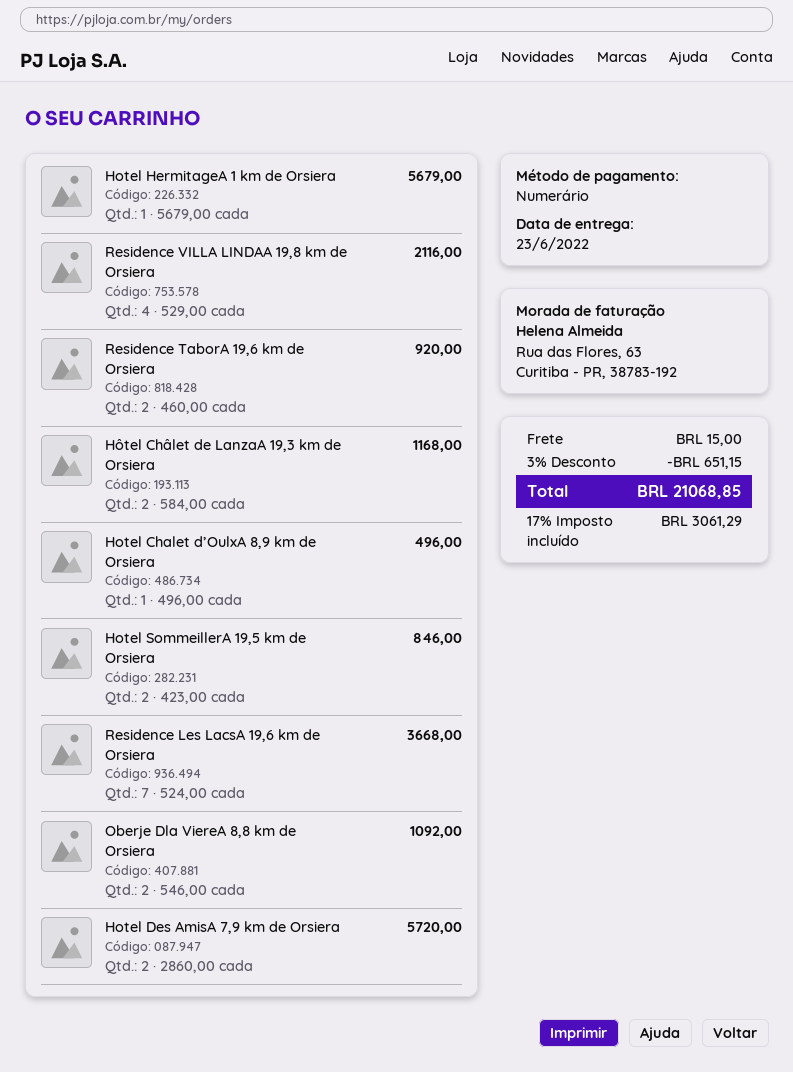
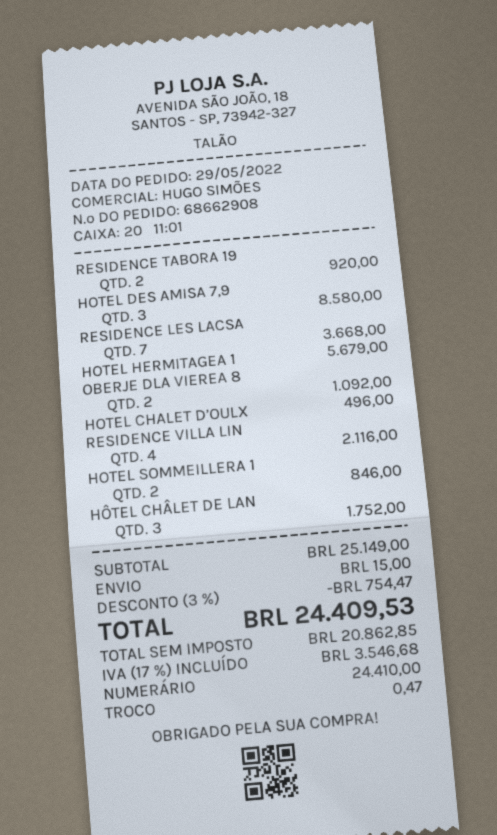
Hôtel Châlet de LanzaA 19,3 km de Orsiera: 2 for 1168.00 -> 3 for 1752.00
Hotel Des AmisA 7,9 km de Orsiera: 2 for 5720.00 -> 3 for 8580.00
discount: 3% = 651.15 -> 3% = 754.47
tax: 17% = 3061.29 -> 17% = 3546.68
total: 21068.85 -> 24409.53

